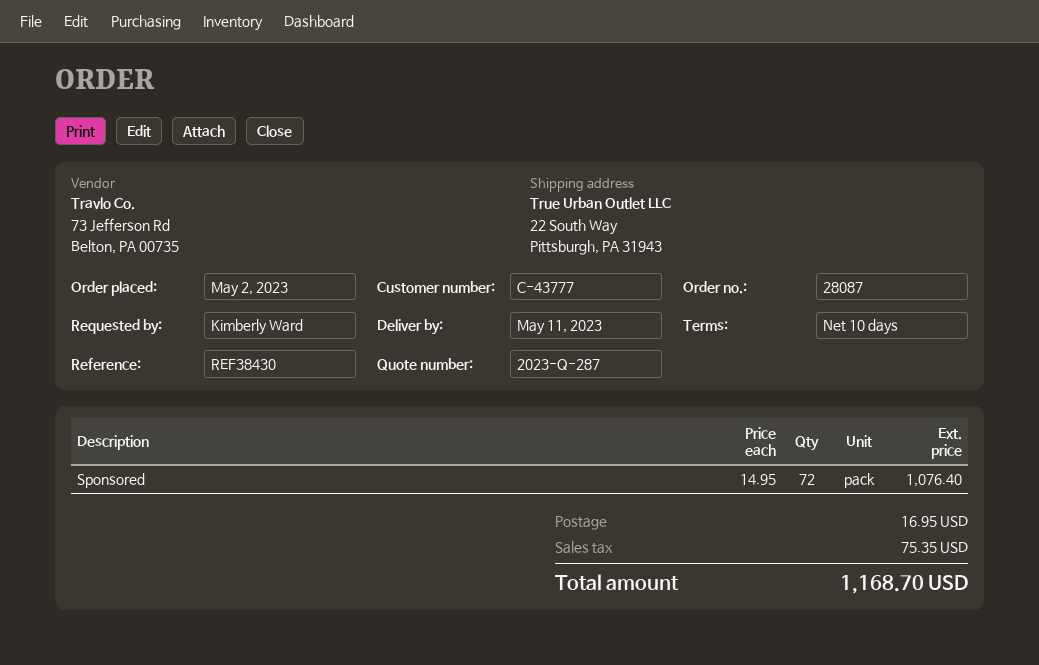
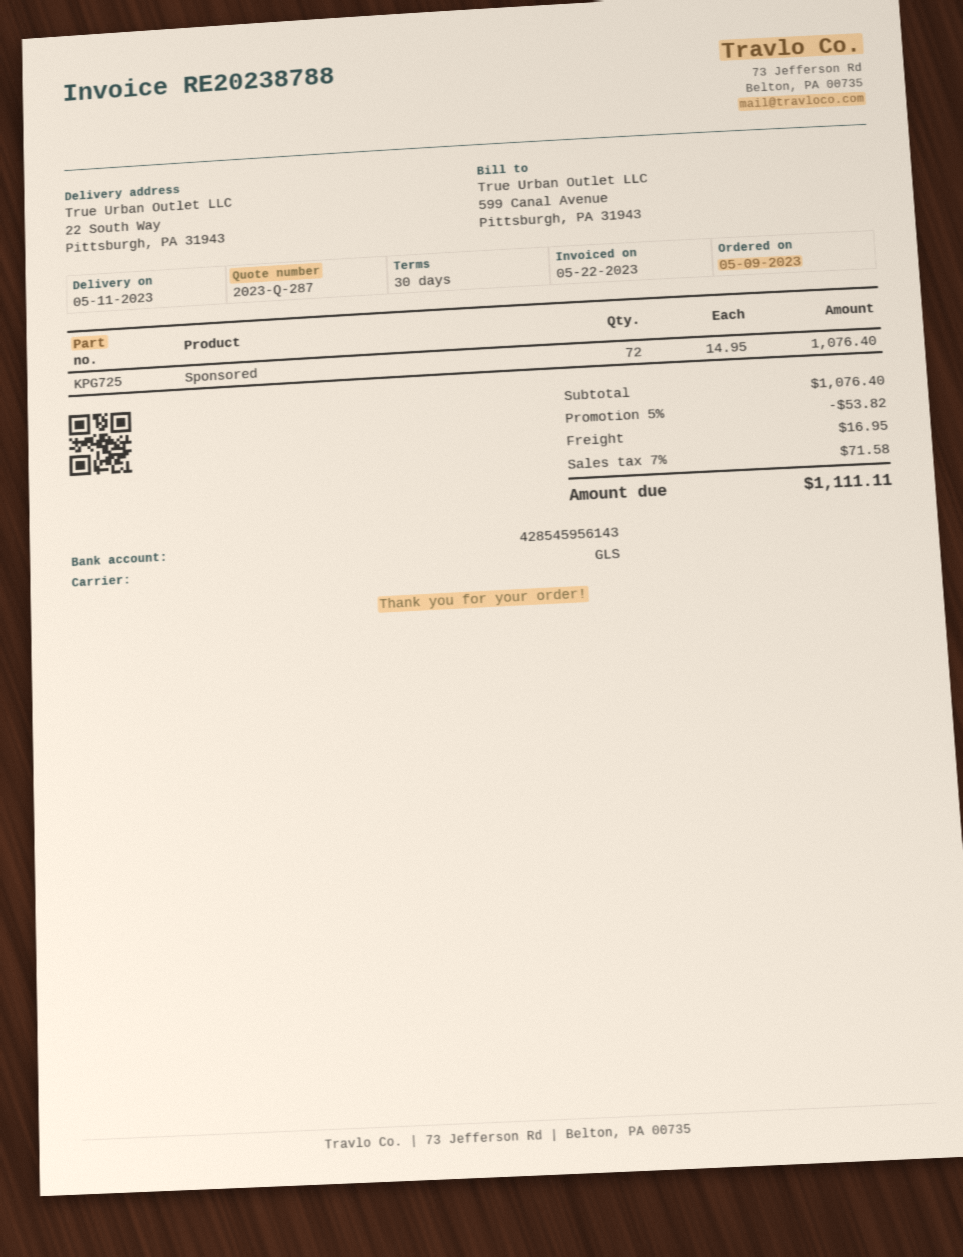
order date: 2023-05-02 -> 2023-05-09
payment terms: 10 days -> 30 days
discount: none -> 5% = 53.82
tax: 75.35 -> 71.58
total: 1168.70 -> 1111.11

